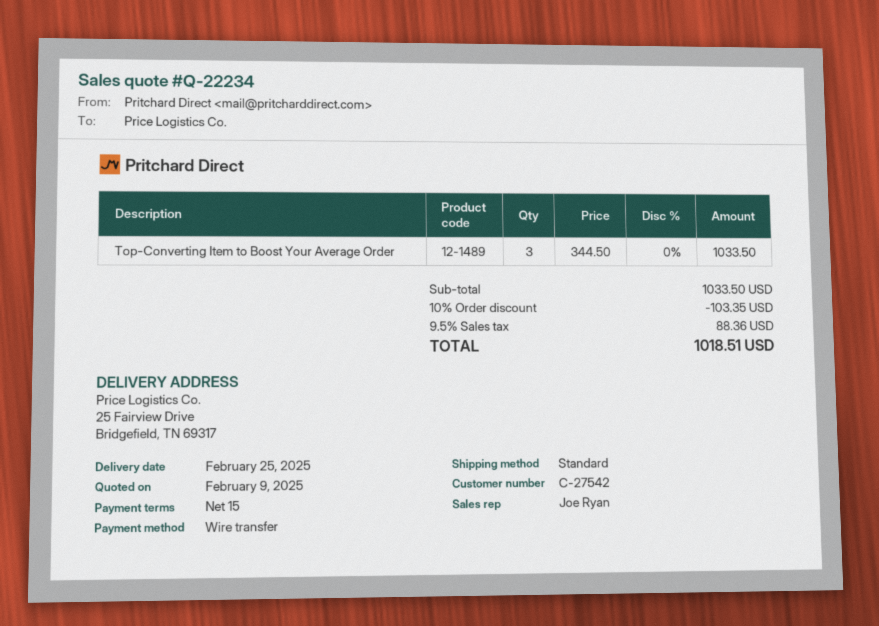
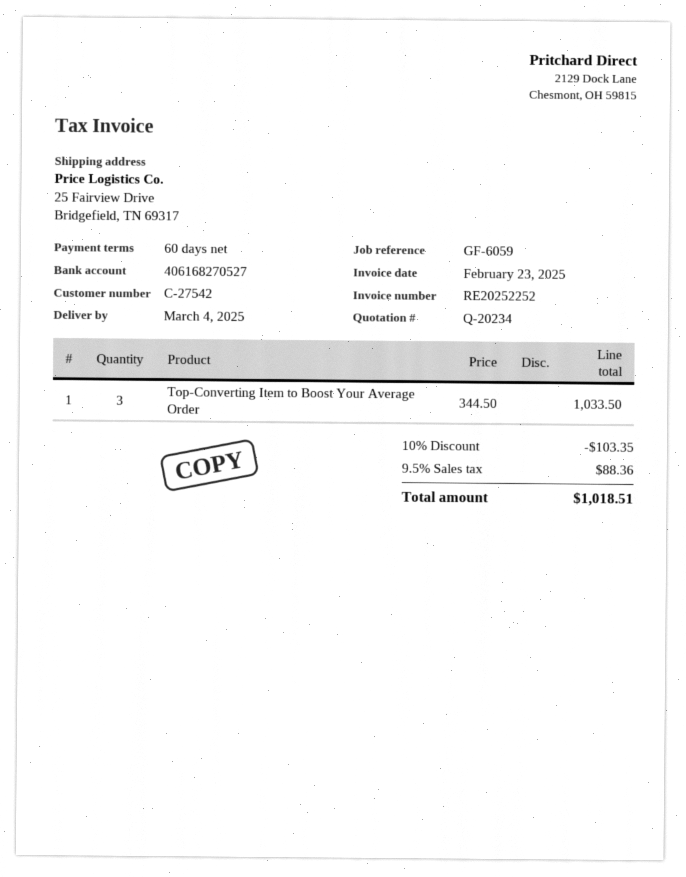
quote number: Q-22234 -> Q-20234
delivery date: 2025-02-25 -> 2025-03-04
payment terms: 15 days -> 60 days

